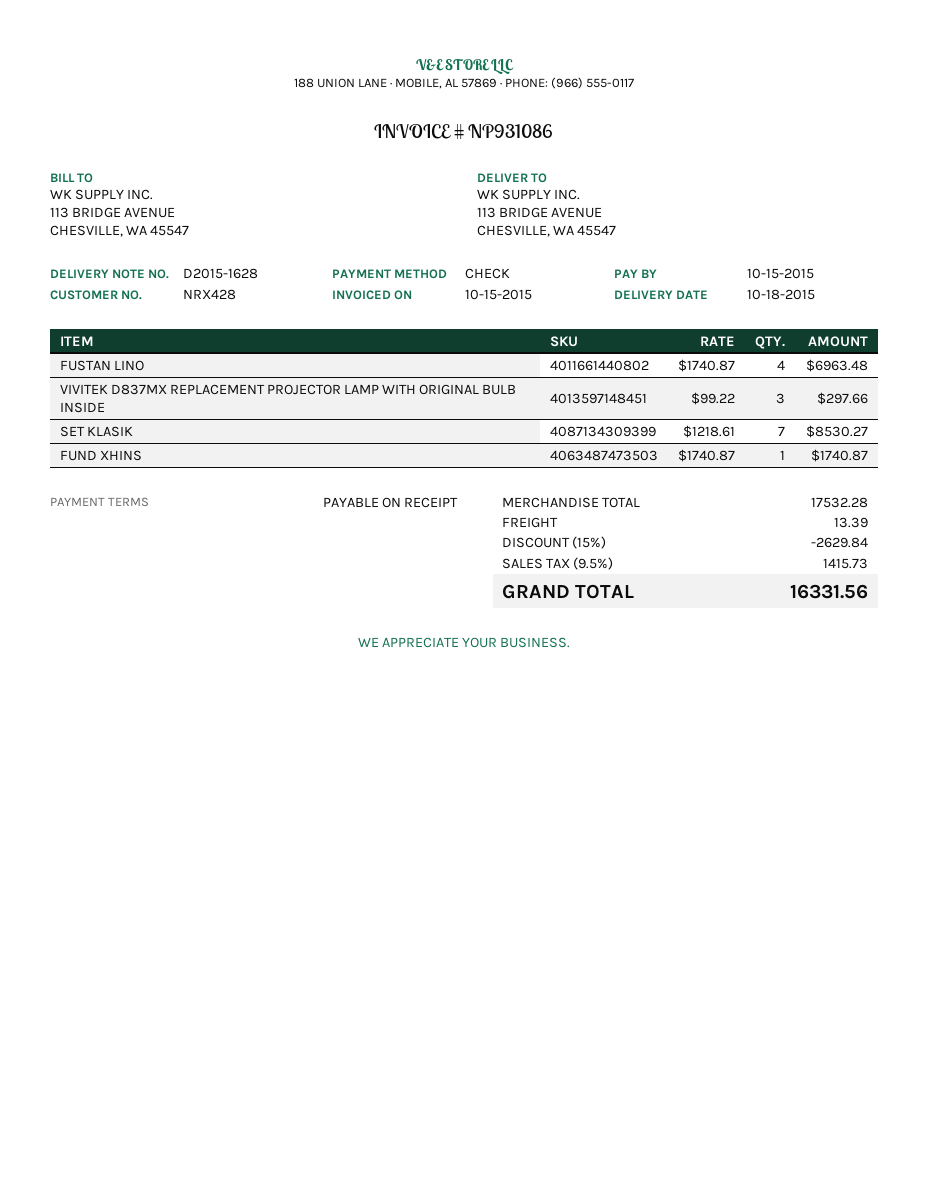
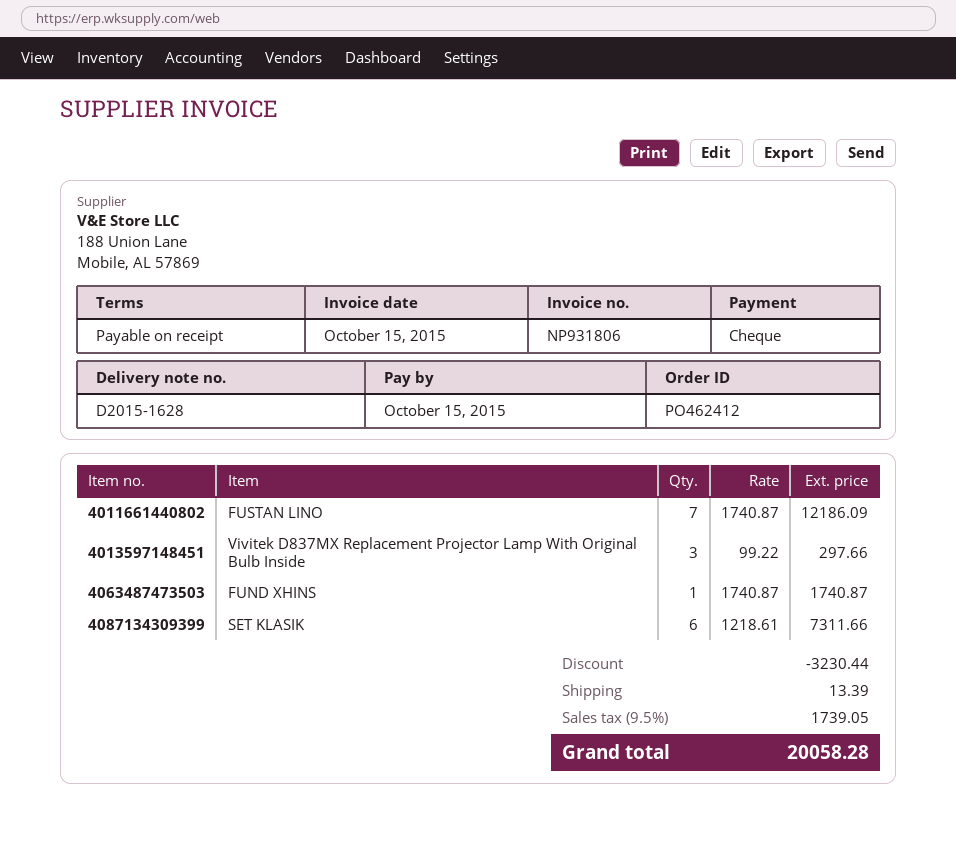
invoice number: NP931086 -> NP931806
FUSTAN LINO: 4 x 1740.87 = 6963.48 -> 7 x 1740.87 = 12186.09
SET KLASIK: 7 x 1218.61 = 8530.27 -> 6 x 1218.61 = 7311.66
discount: 2629.84 -> 3230.44
tax: 9.5% = 1415.73 -> 9.5% = 1739.05
total: 16331.56 -> 20058.28

